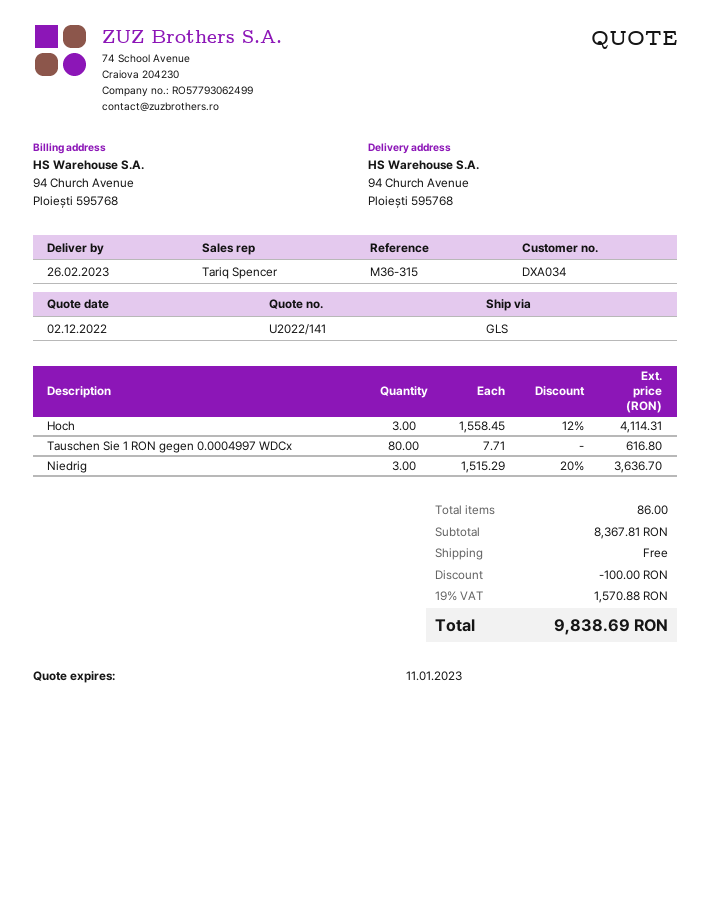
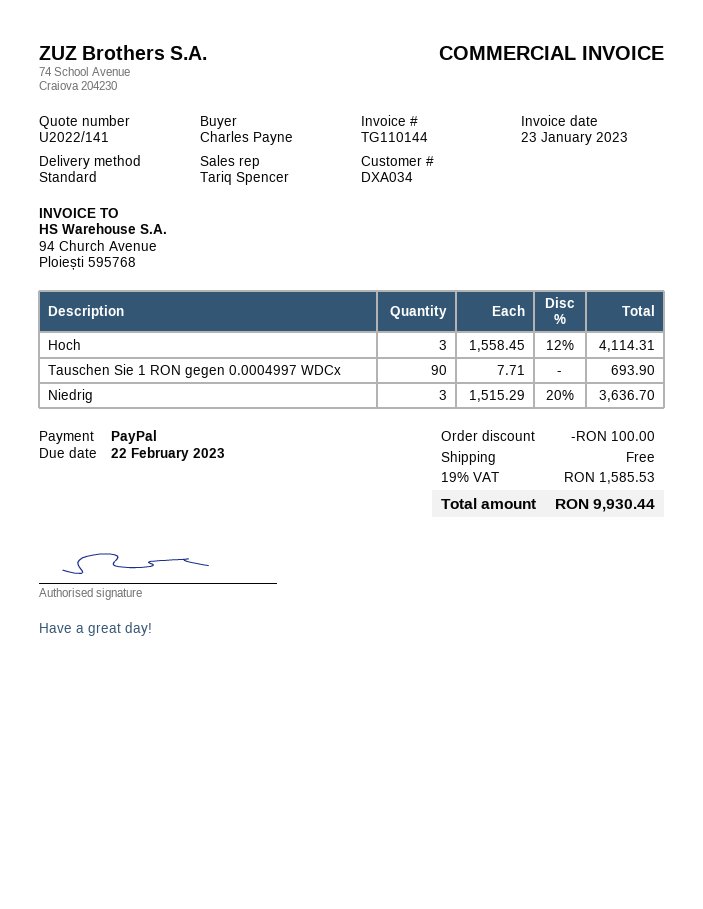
shipping method: GLS -> standard
Tauschen Sie 1 RON gegen 0.0004997 WDCx: 80 x 7.71 = 616.80 -> 90 x 7.71 = 693.90
tax: 19% = 1570.88 -> 19% = 1585.53
total: 9838.69 -> 9930.44

